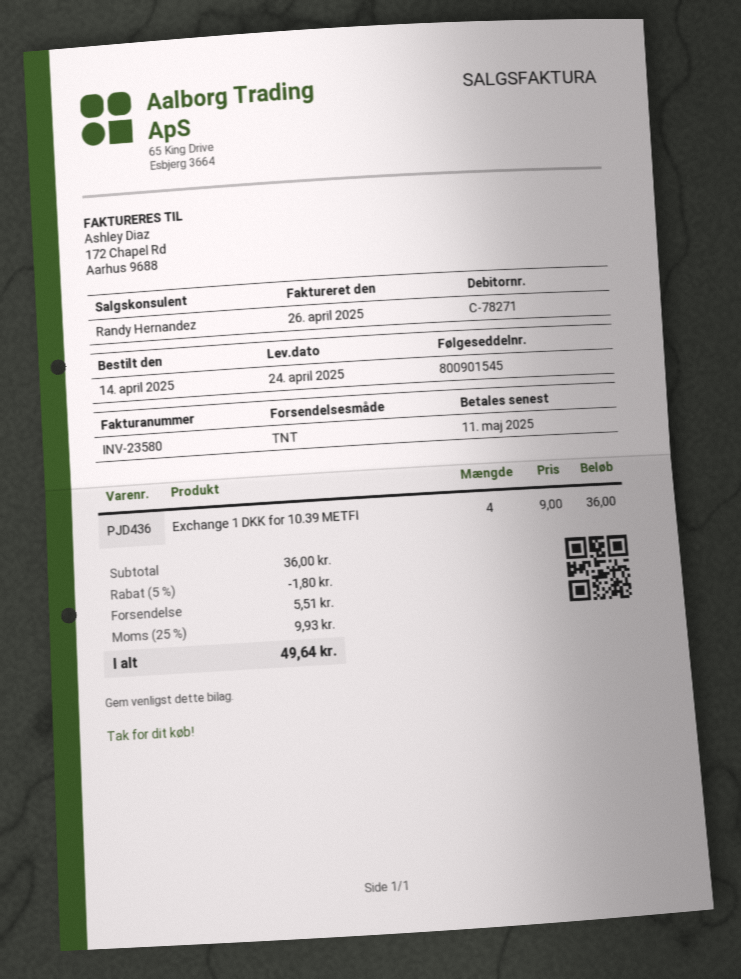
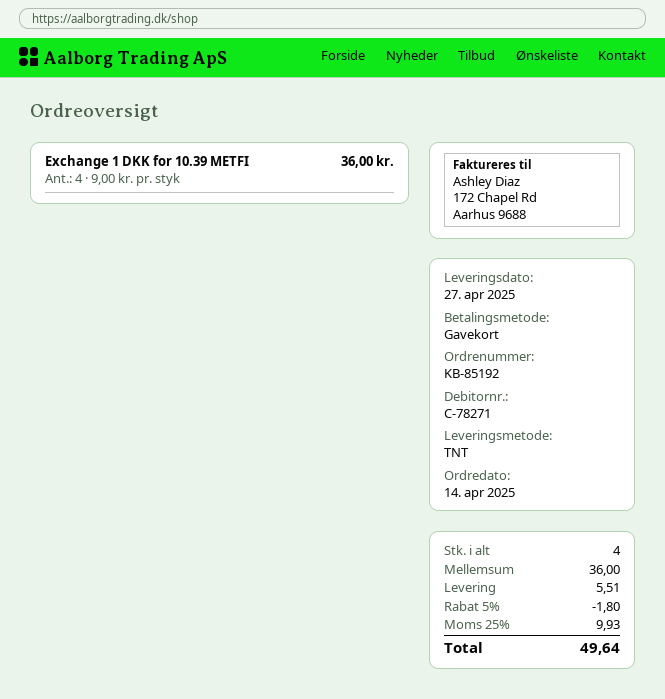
delivery date: 2025-04-24 -> 2025-04-27

